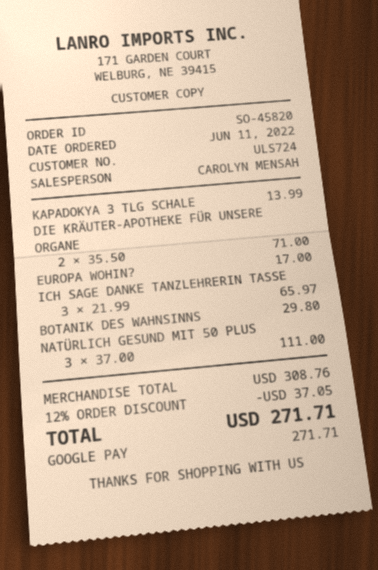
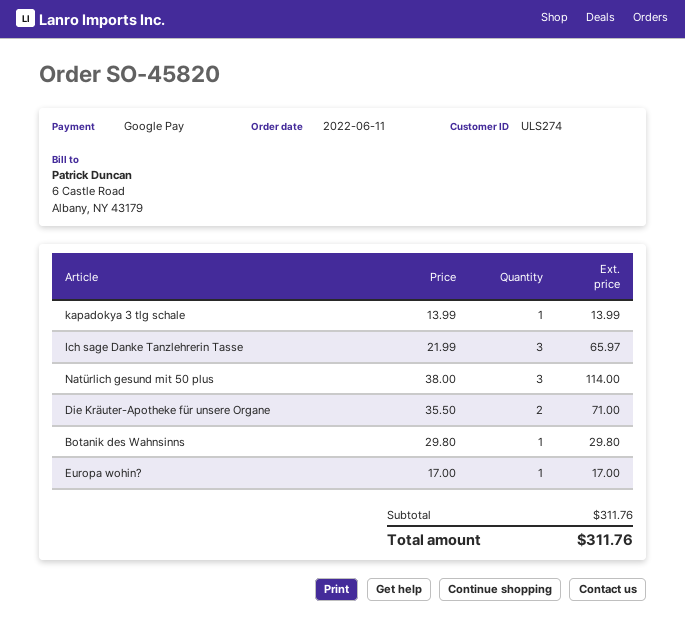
customer number: ULS724 -> ULS274
NATÜRLICH GESUND MIT 50 PLUS: 3 x 37.00 = 111.00 -> 3 x 38.00 = 114.00
subtotal: 308.76 -> 311.76
discount: 12% = 37.05 -> none
total: 271.71 -> 311.76

